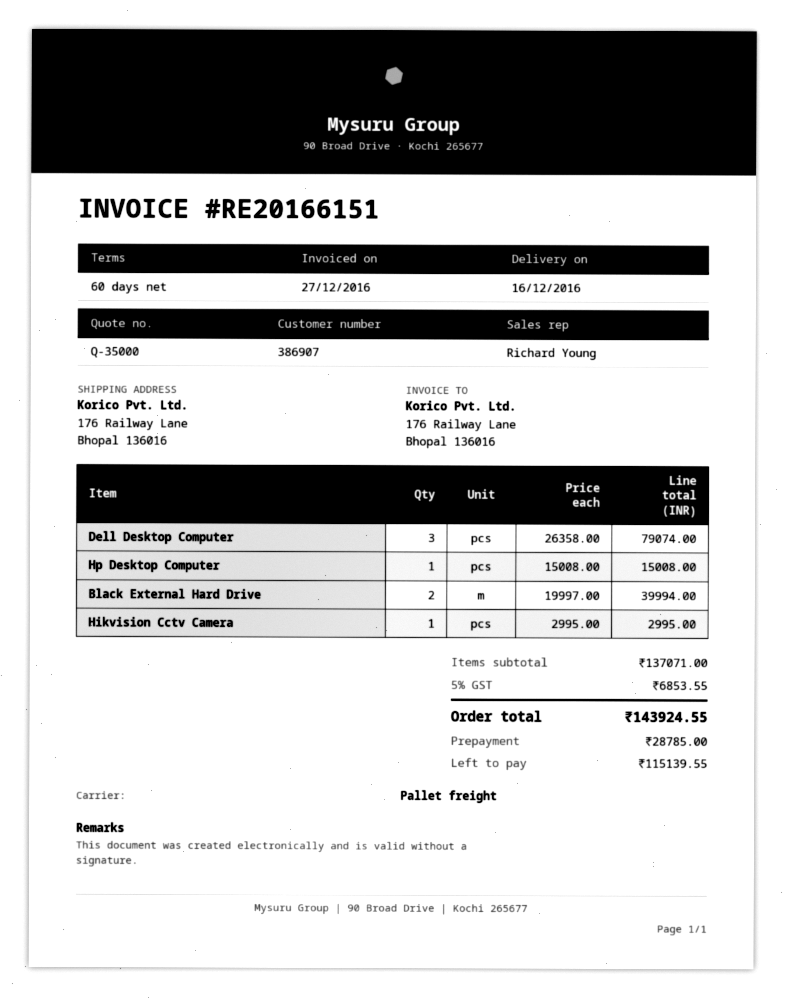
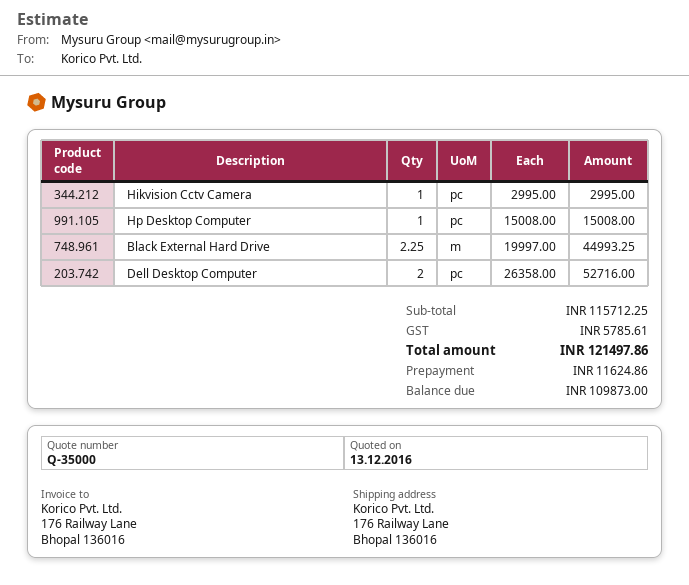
Dell Desktop Computer: 3 x 26358.00 = 79074.00 -> 2 x 26358.00 = 52716.00
Black External Hard Drive: 2 x 19997.00 = 39994.00 -> 2.25 x 19997.00 = 44993.25
subtotal: 137071.00 -> 115712.25
tax: 6853.55 -> 5785.61
total: 143924.55 -> 121497.86
deposit: 28785.00 -> 11624.86
balance: 115139.55 -> 109873.00

